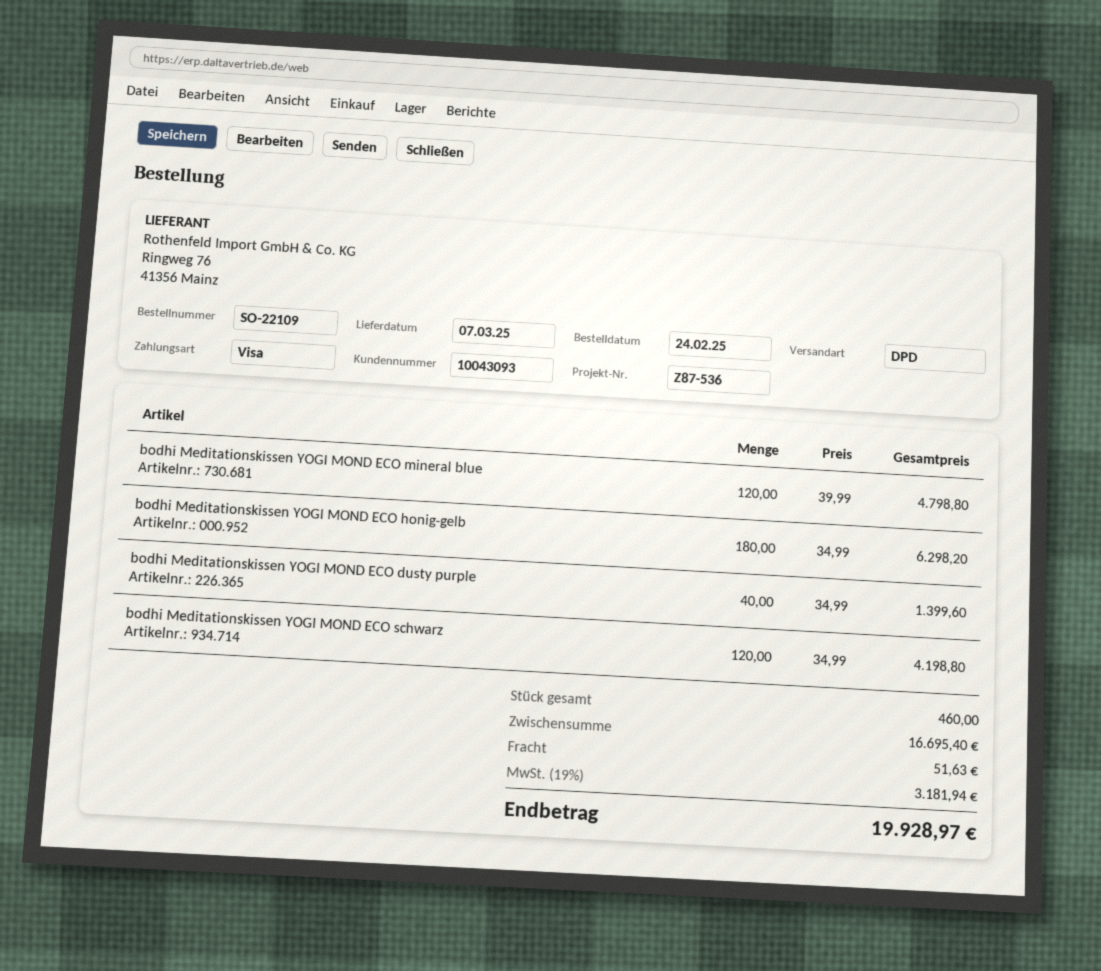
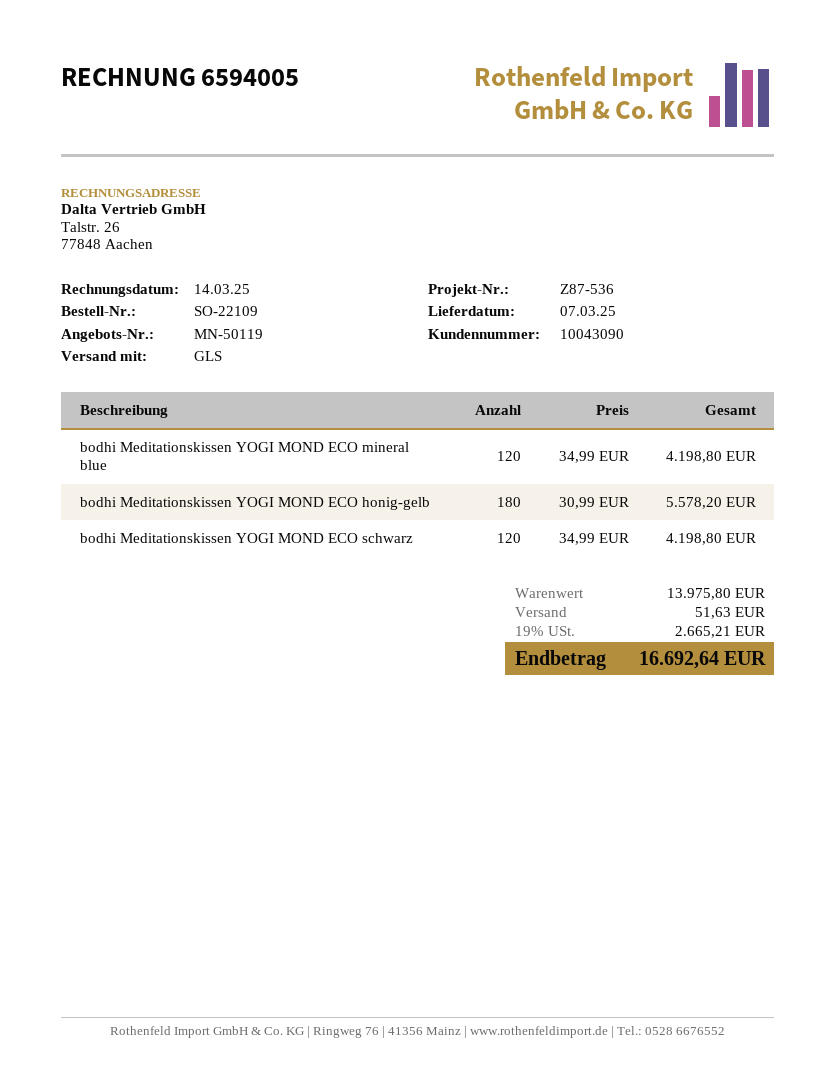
customer number: 10043093 -> 10043090
shipping method: DPD -> GLS
bodhi Meditationskissen YOGI MOND ECO mineral blue: 120 x 39.99 = 4798.80 -> 120 x 34.99 = 4198.80
bodhi Meditationskissen YOGI MOND ECO honig-gelb: 180 x 34.99 = 6298.20 -> 180 x 30.99 = 5578.20
bodhi Meditationskissen YOGI MOND ECO dusty purple: 40 x 34.99 = 1399.60 -> none
subtotal: 16695.40 -> 13975.80
tax: 19% = 3181.94 -> 19% = 2665.21
total: 19928.97 -> 16692.64

